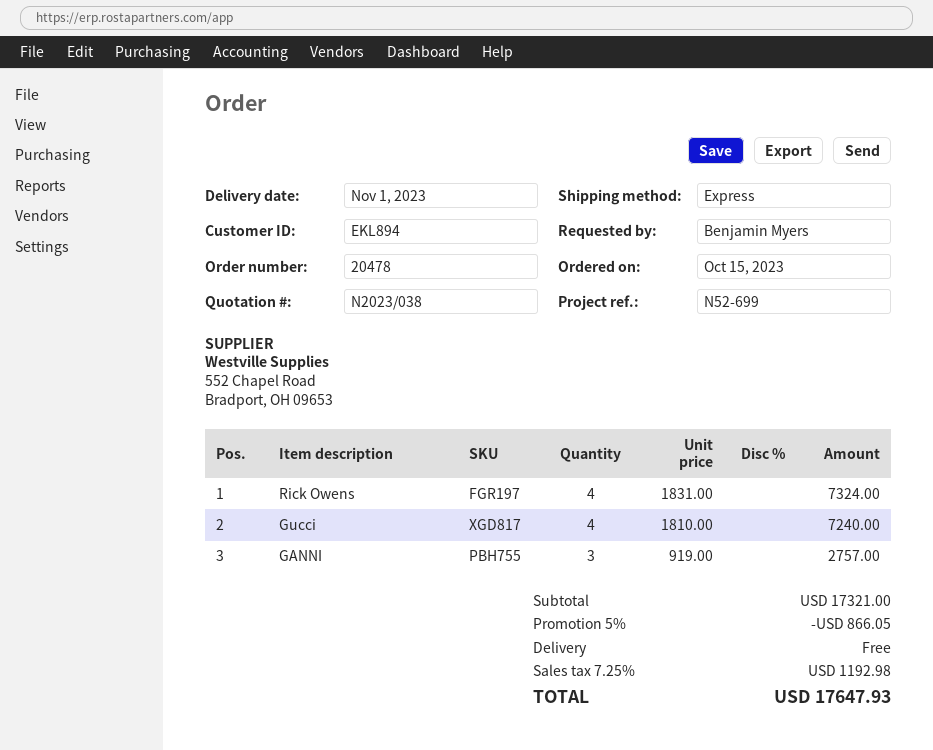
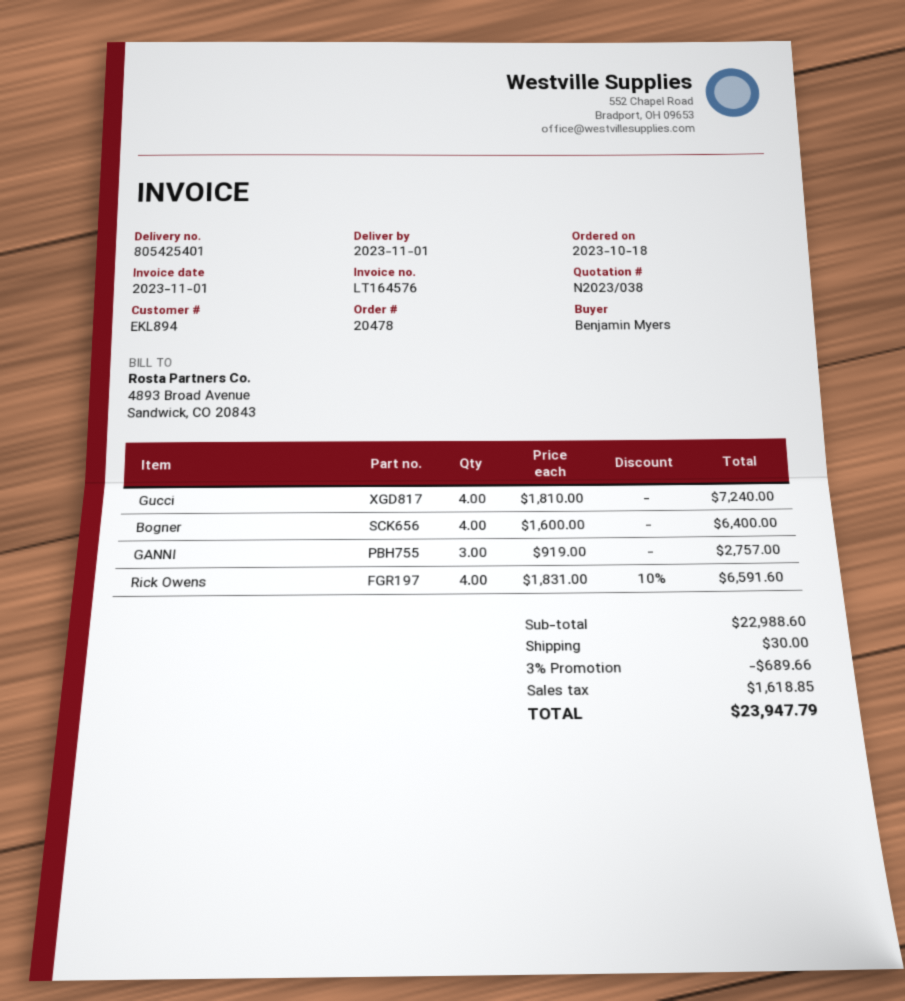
order date: 2023-10-15 -> 2023-10-18
Rick Owens: 4 x 1831.00 = 7324.00 -> 4 x 1831.00 - 10% = 6591.60
Bogner: none -> 4 x 1600.00 = 6400.00
subtotal: 17321.00 -> 22988.60
discount: 5% = 866.05 -> 3% = 689.66
shipping: 0.00 -> 30.00
tax: 1192.98 -> 1618.85
total: 17647.93 -> 23947.79

